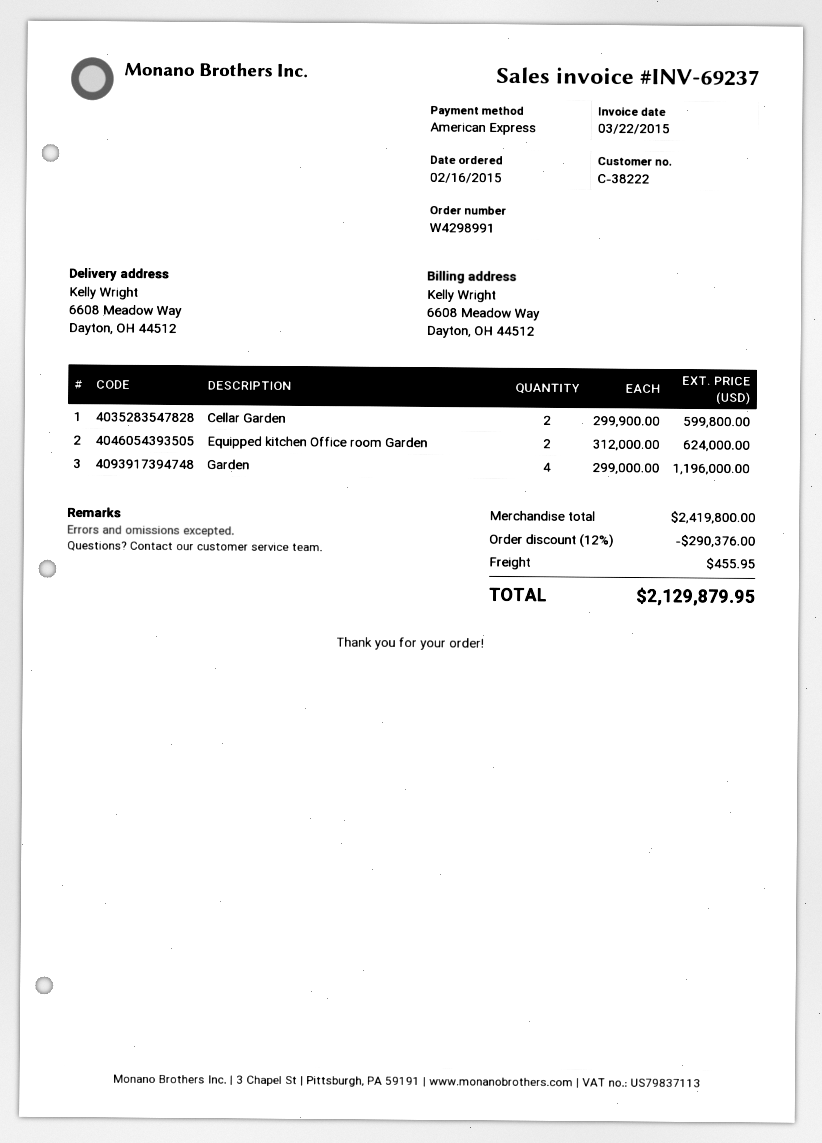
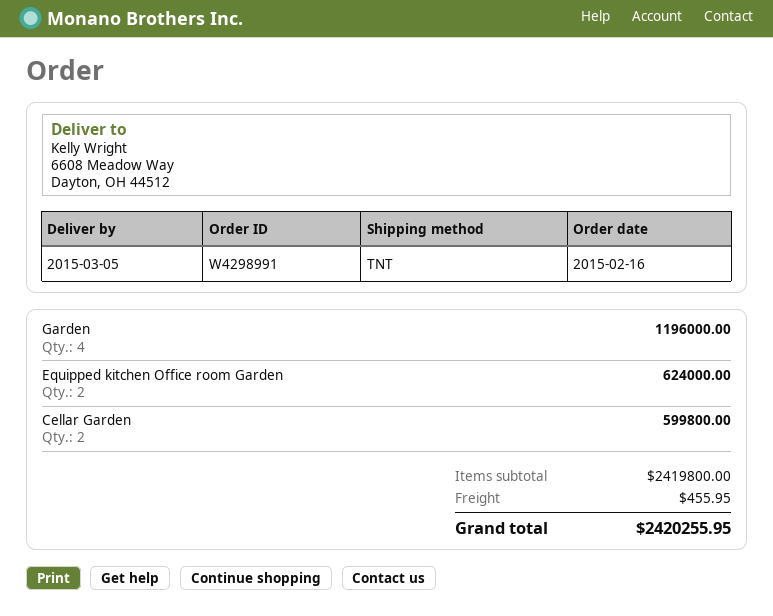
discount: 12% = 290376.00 -> none
total: 2129879.95 -> 2420255.95

